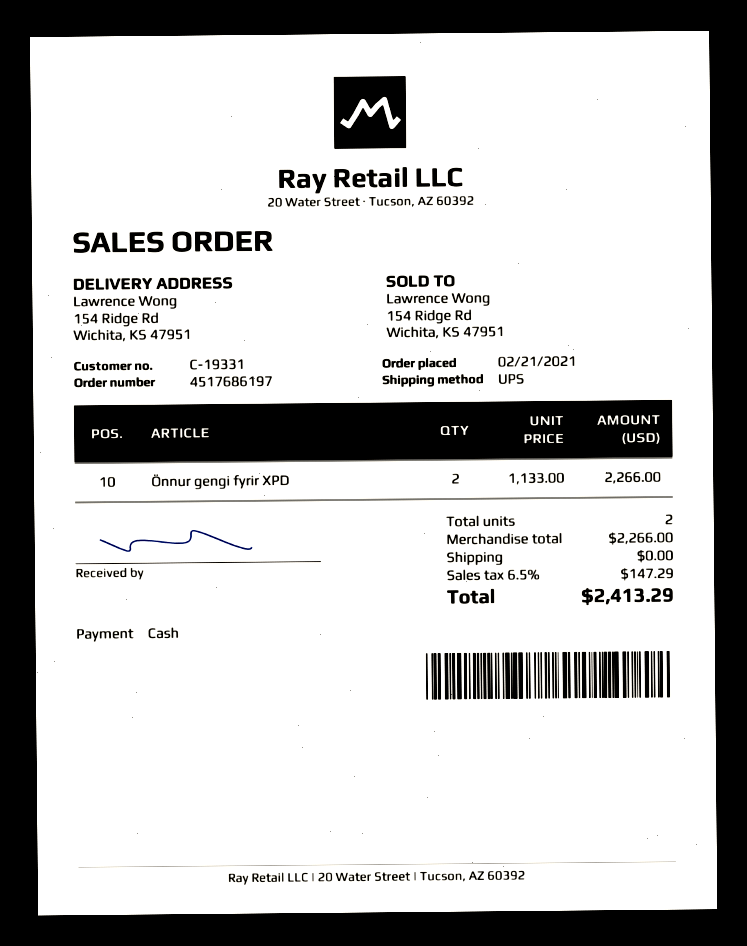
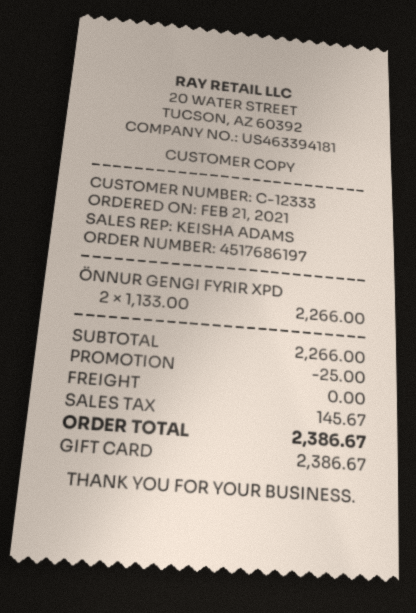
customer number: C-19331 -> C-12333
payment method: cash -> gift card
discount: none -> 25.00
tax: 147.29 -> 145.67
total: 2413.29 -> 2386.67

